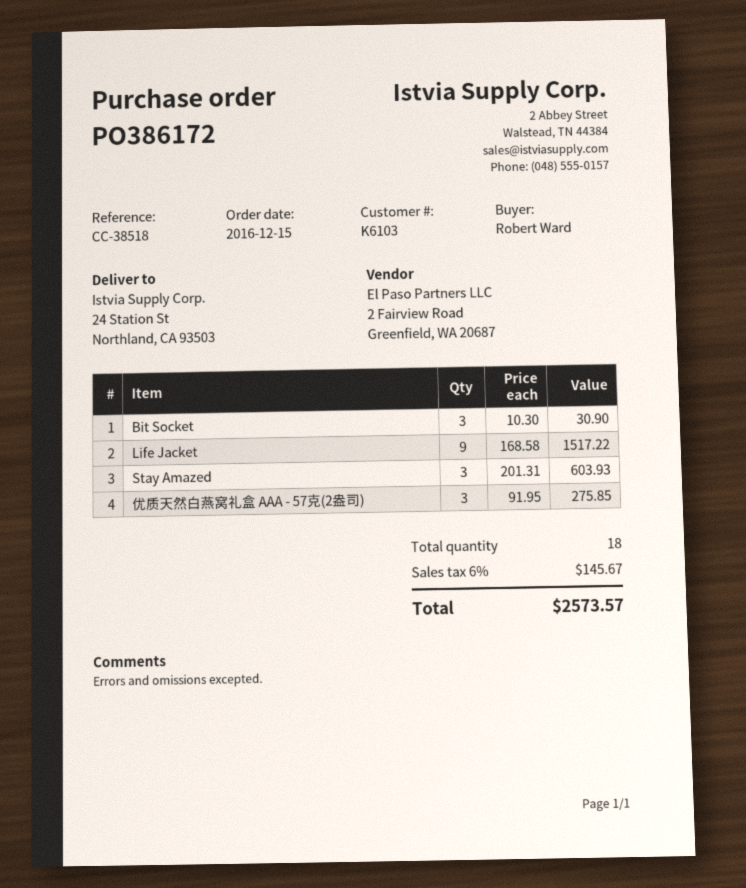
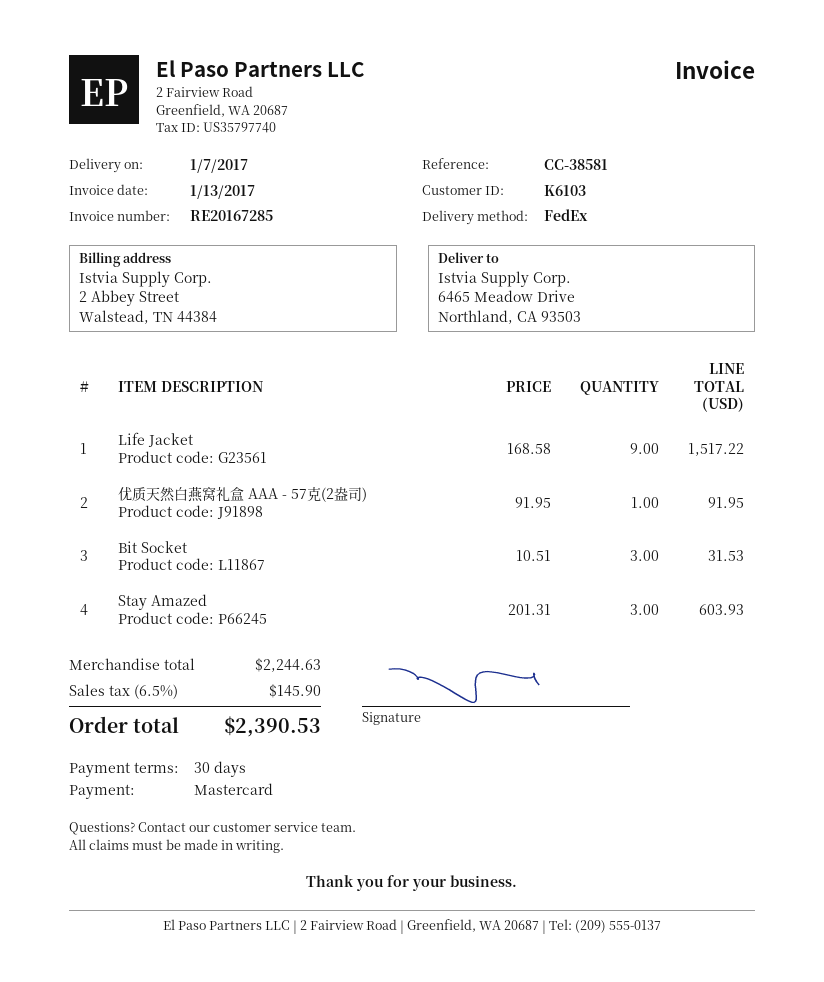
reference: CC-38518 -> CC-38581
ship to: 24 Station St, Northland, CA 93503 -> 6465 Meadow Drive, Northland, CA 93503
Bit Socket: 3 x 10.30 = 30.90 -> 3 x 10.51 = 31.53
优质天然白燕窝礼盒 AAA - 57克(2盎司): 3 x 91.95 = 275.85 -> 1 x 91.95 = 91.95
tax: 6% = 145.67 -> 6.5% = 145.90
total: 2573.57 -> 2390.53

